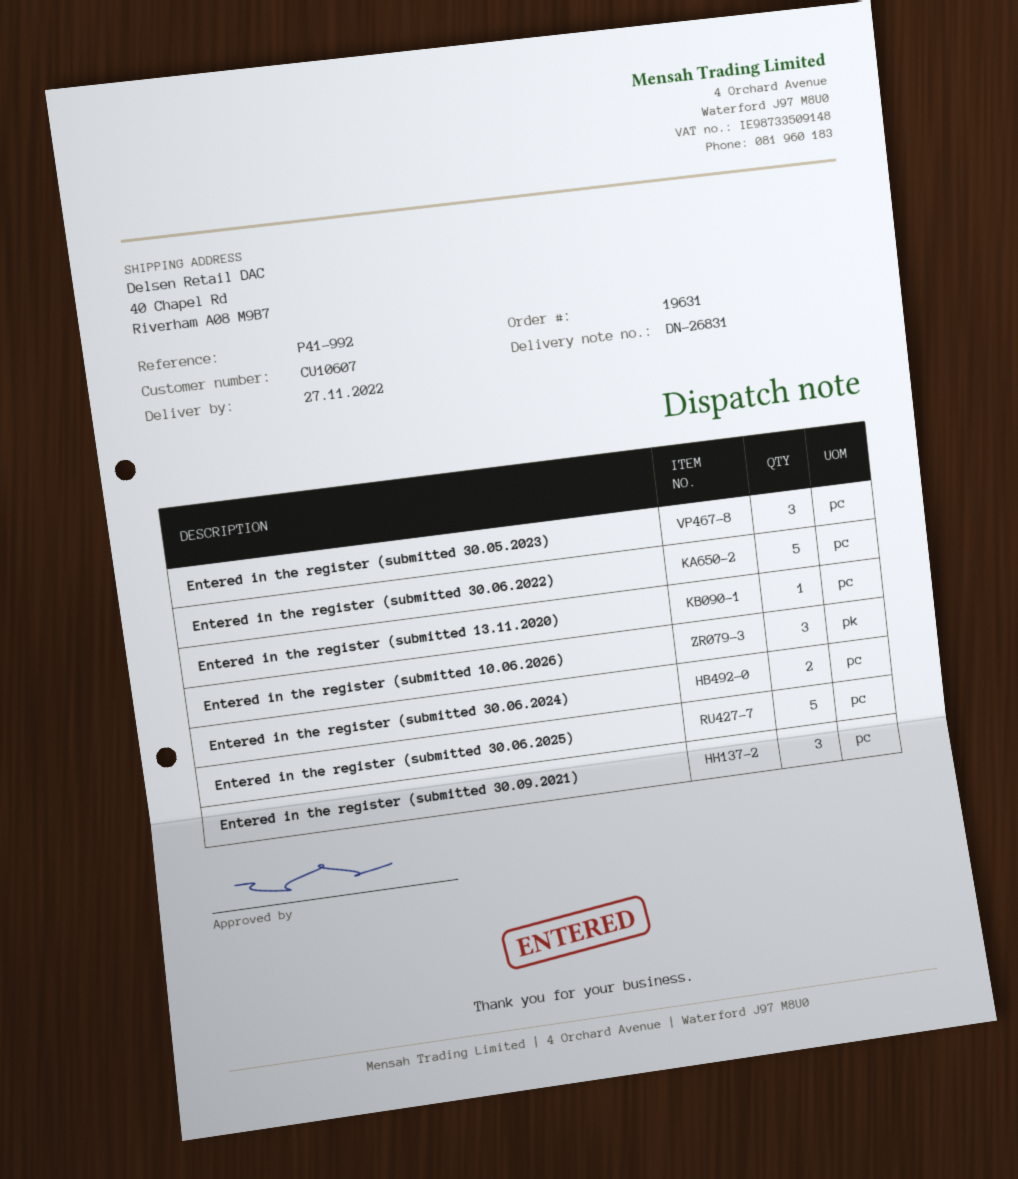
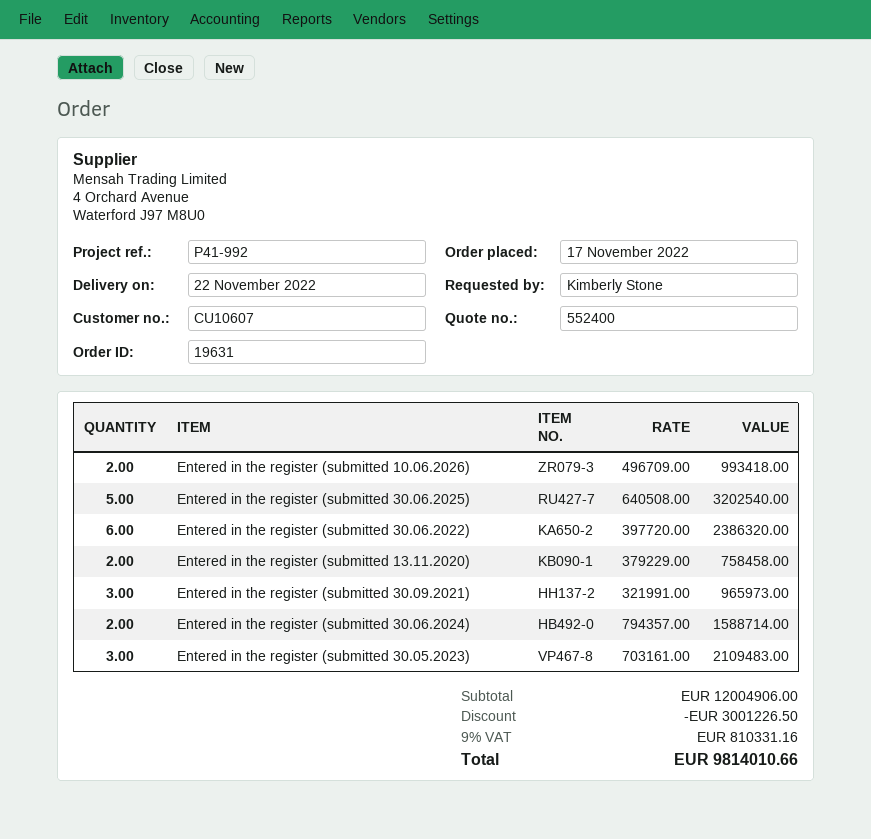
delivery date: 2022-11-27 -> 2022-11-22
Entered in the register (submitted 30.06.2022): 5 -> 6
Entered in the register (submitted 13.11.2020): 1 -> 2
Entered in the register (submitted 10.06.2026): 3 -> 2

